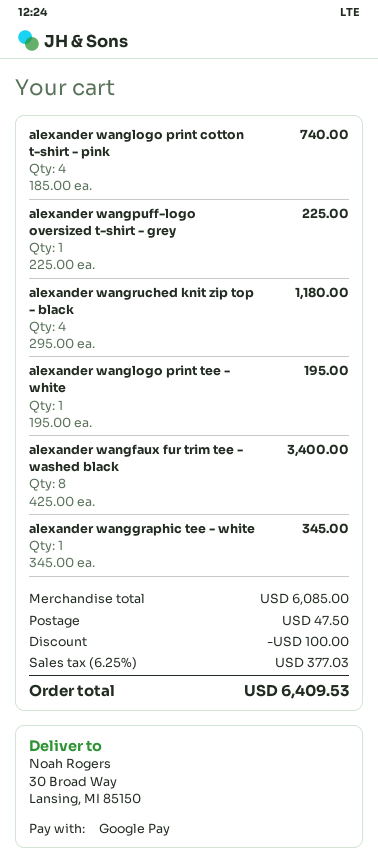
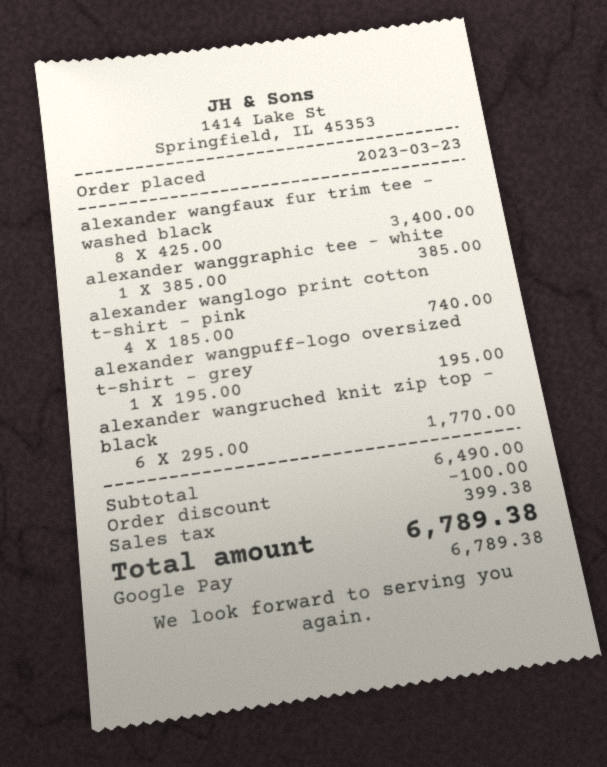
alexander wangpuff-logo oversized t-shirt - grey: 1 x 225.00 = 225.00 -> 1 x 195.00 = 195.00
alexander wangruched knit zip top - black: 4 x 295.00 = 1180.00 -> 6 x 295.00 = 1770.00
alexander wanglogo print tee - white: 1 x 195.00 = 195.00 -> none
alexander wanggraphic tee - white: 1 x 345.00 = 345.00 -> 1 x 385.00 = 385.00
subtotal: 6085.00 -> 6490.00
shipping: 47.50 -> none
tax: 377.03 -> 399.38
total: 6409.53 -> 6789.38

